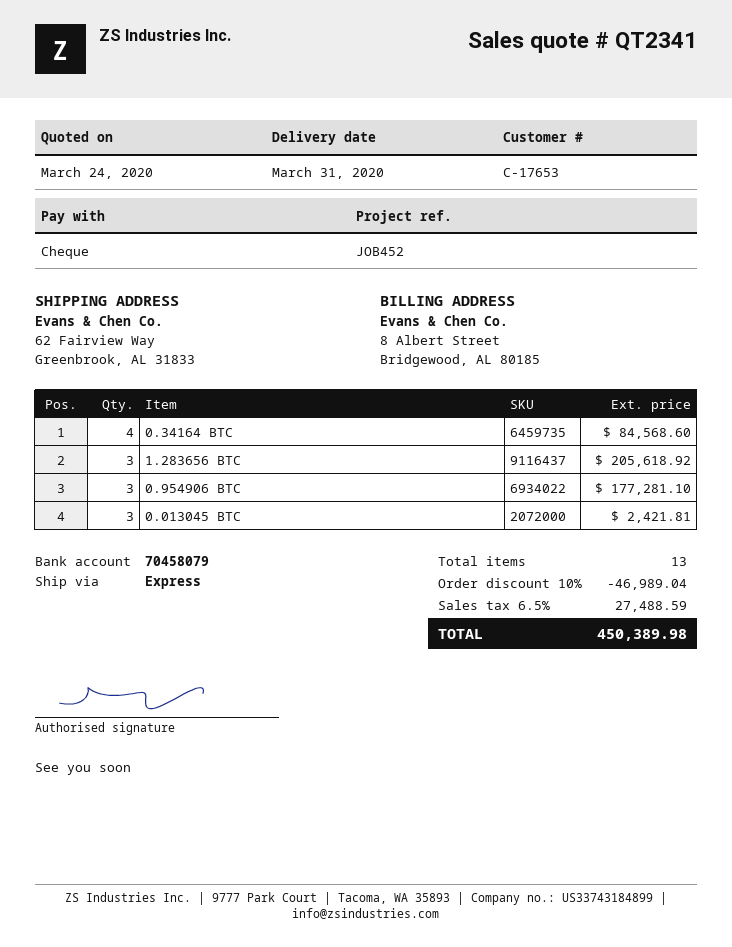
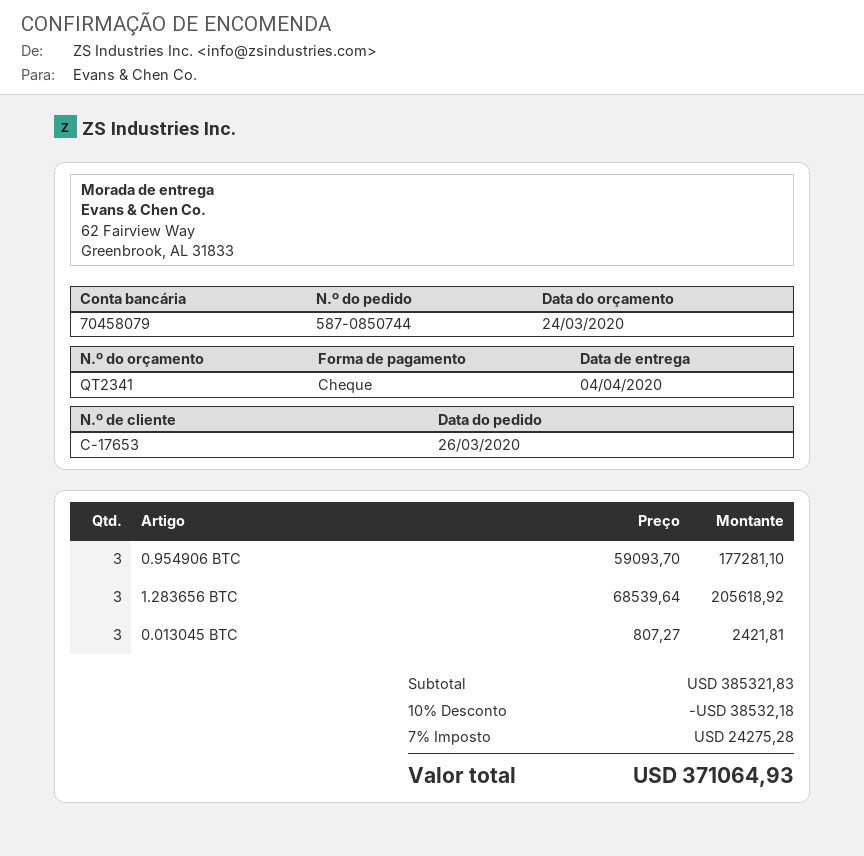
delivery date: 2020-03-31 -> 2020-04-04
0.34164 BTC: 4 for 84568.60 -> none
discount: 10% = 46989.04 -> 10% = 38532.18
tax: 6.5% = 27488.59 -> 7% = 24275.28
total: 450389.98 -> 371064.93

